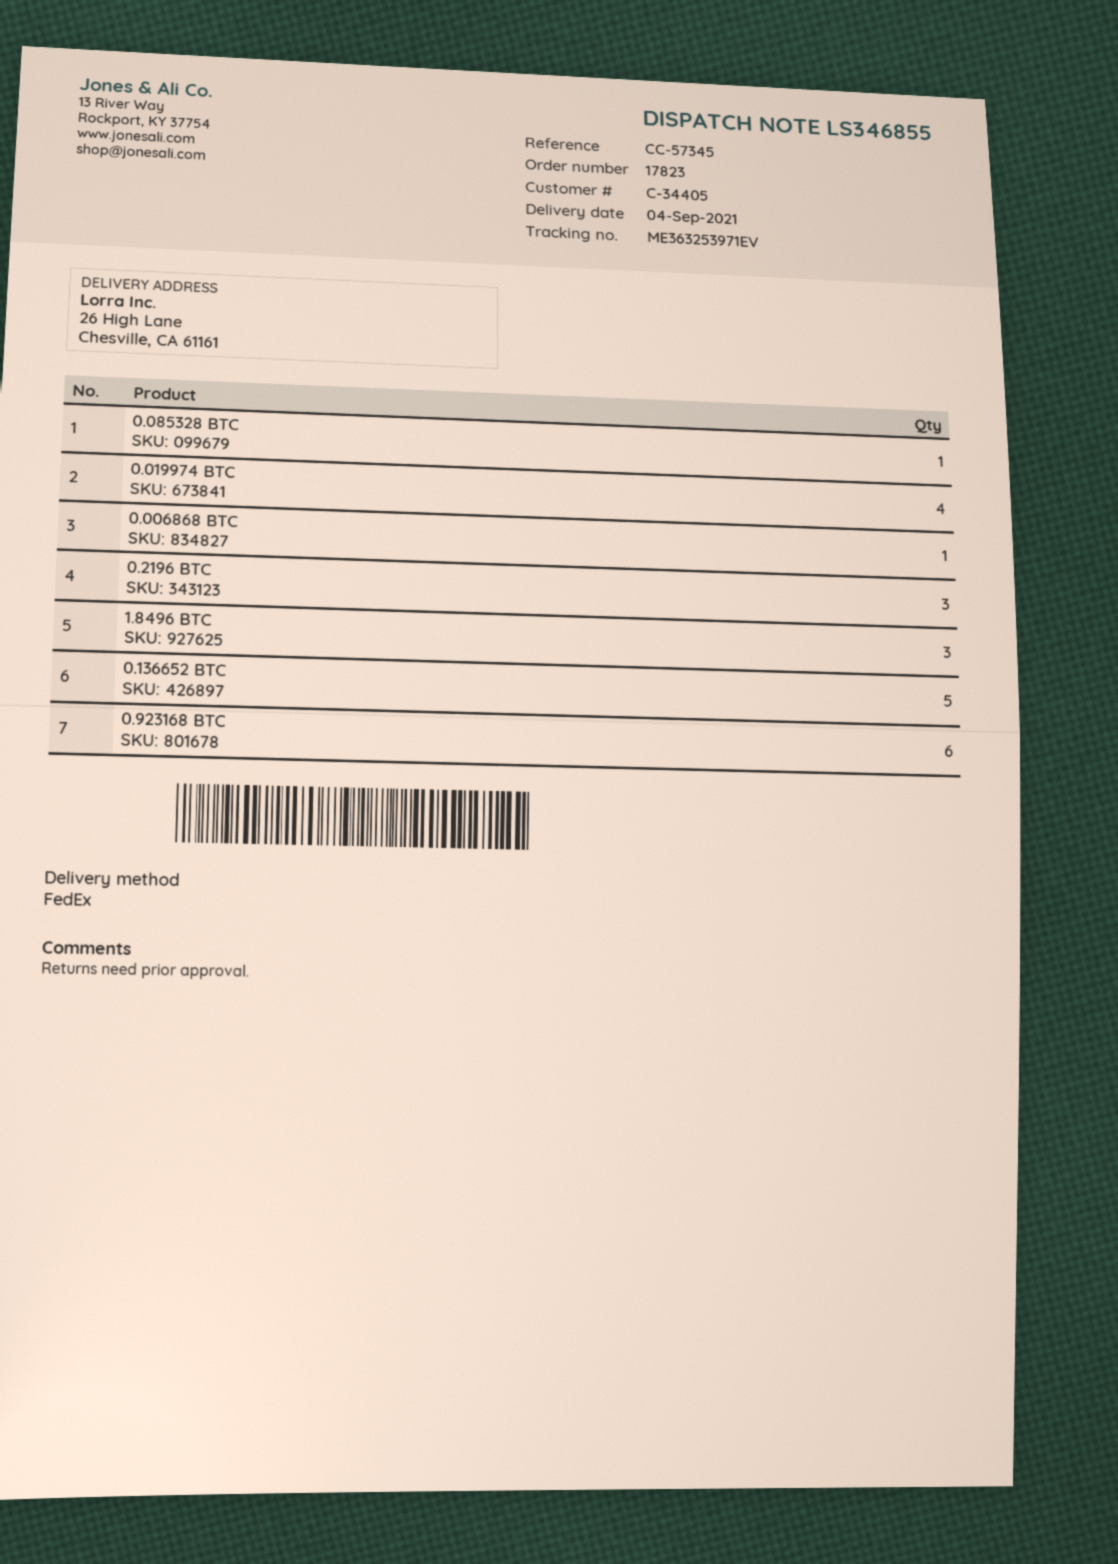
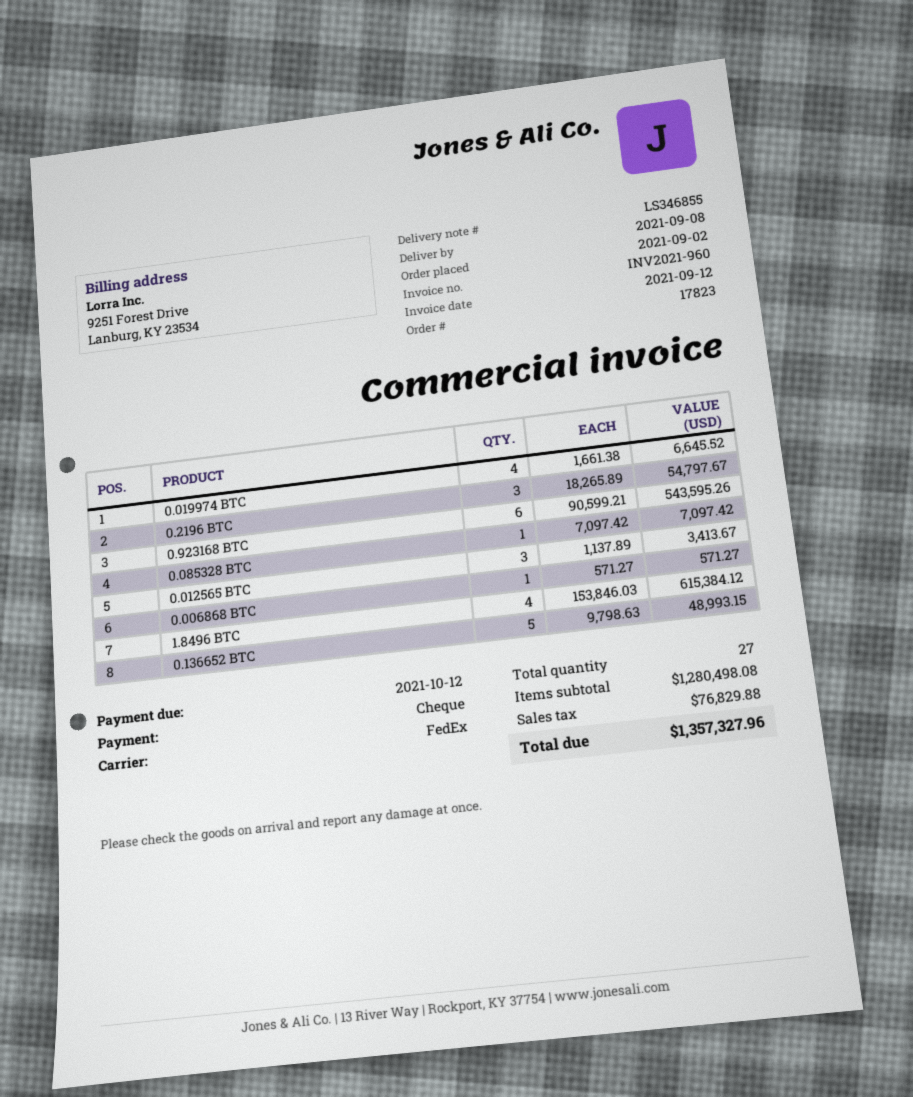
delivery date: 2021-09-04 -> 2021-09-08
1.8496 BTC: 3 -> 4
0.012565 BTC: none -> 3

